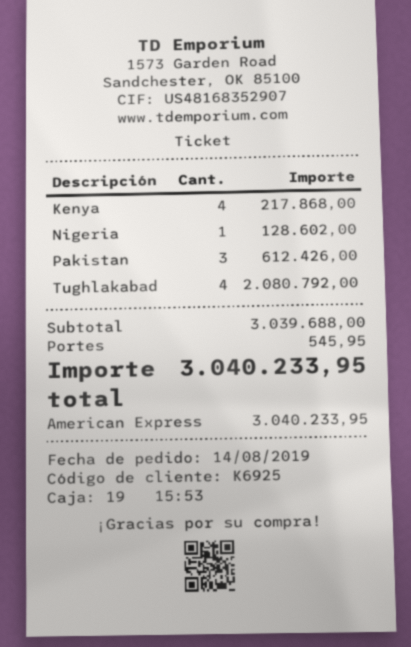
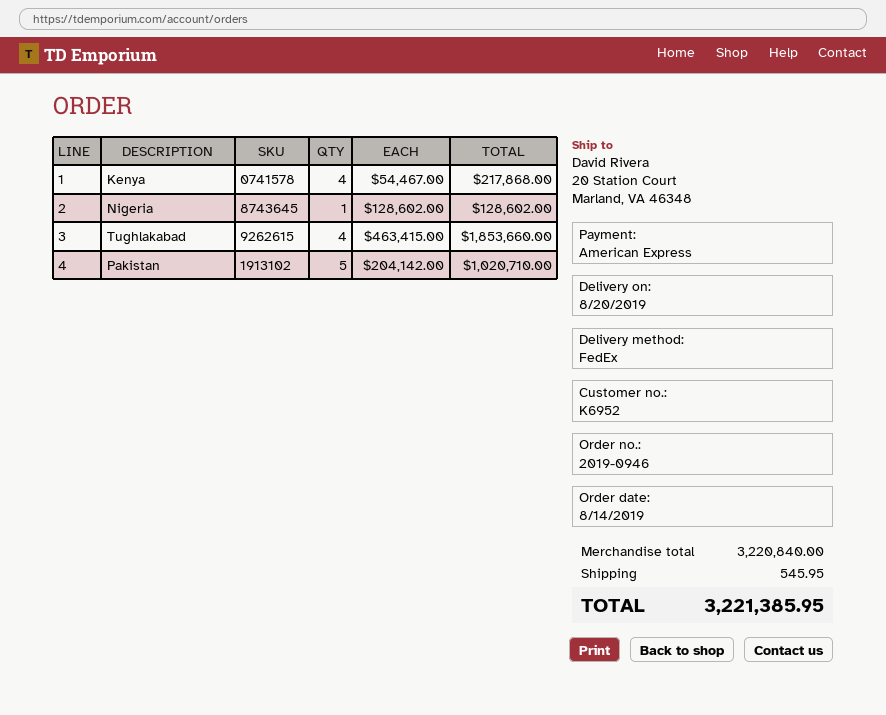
customer number: K6925 -> K6952
Pakistan: 3 for 612426.00 -> 5 for 1020710.00
Tughlakabad: 4 for 2080792.00 -> 4 for 1853660.00
subtotal: 3039688.00 -> 3220840.00
total: 3040233.95 -> 3221385.95

